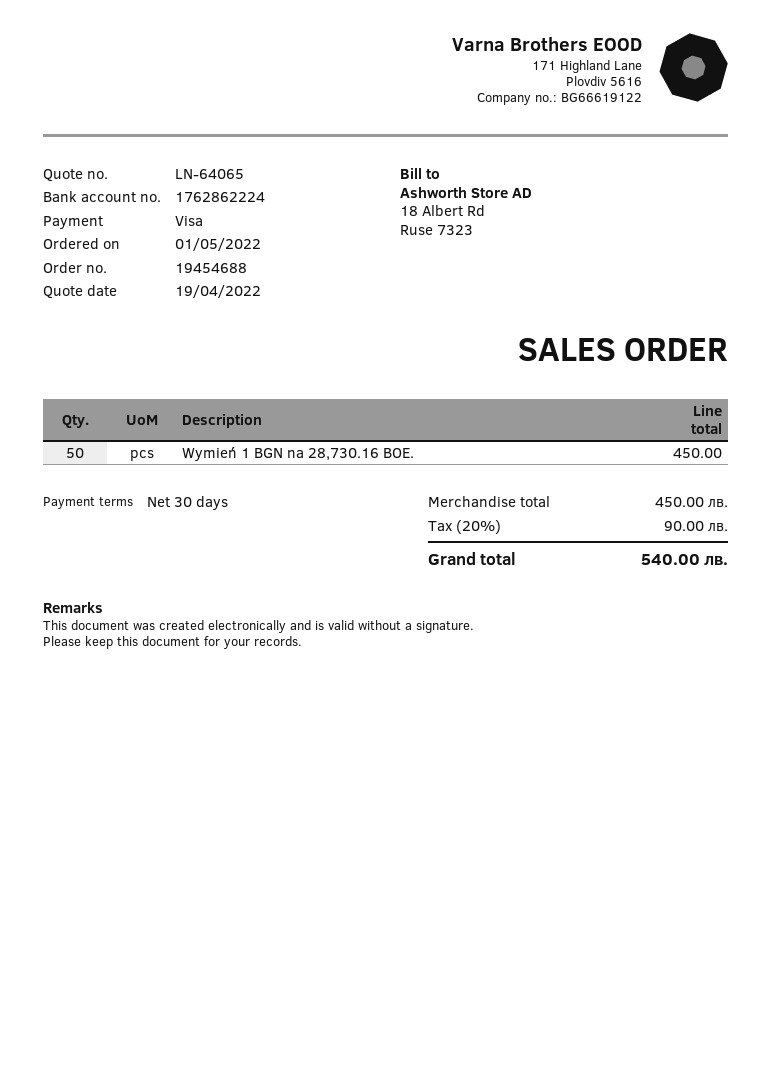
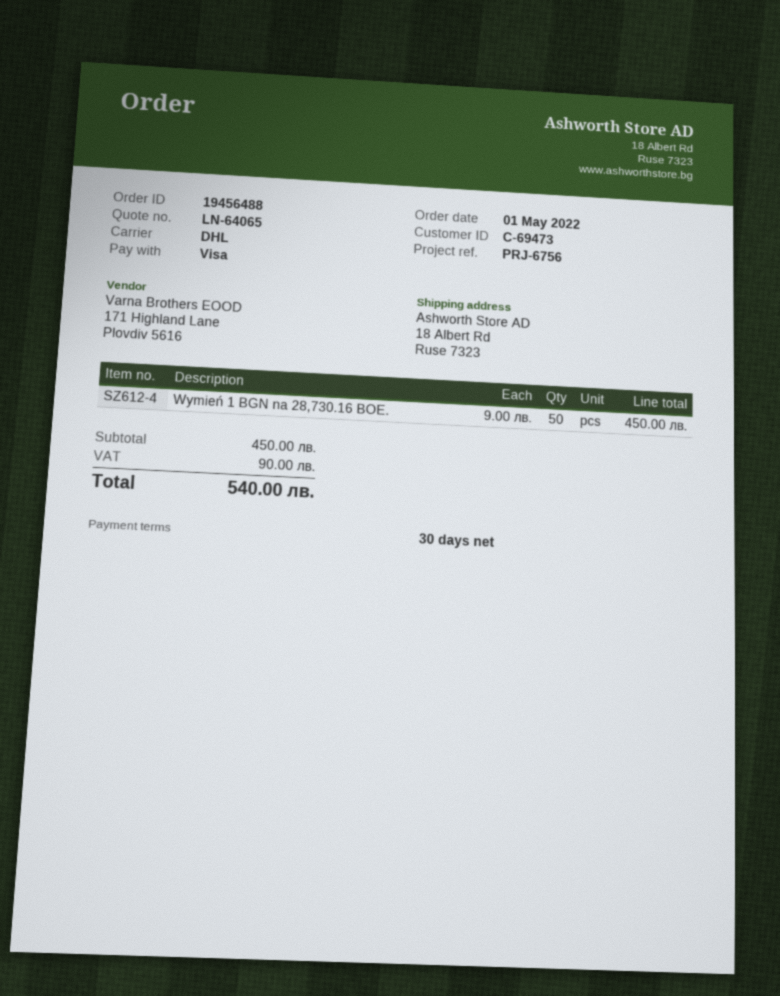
order number: 19454688 -> 19456488

